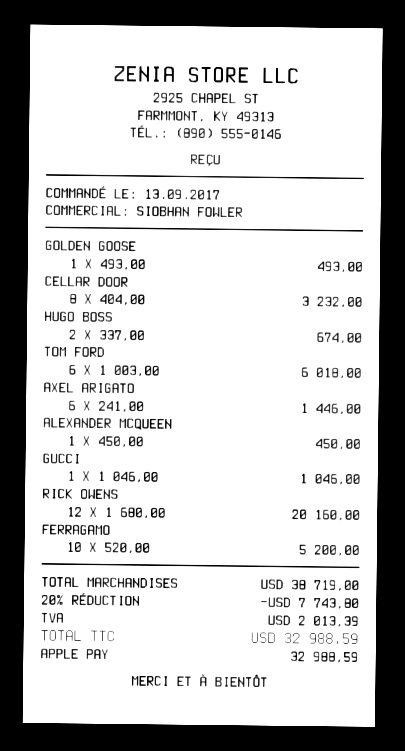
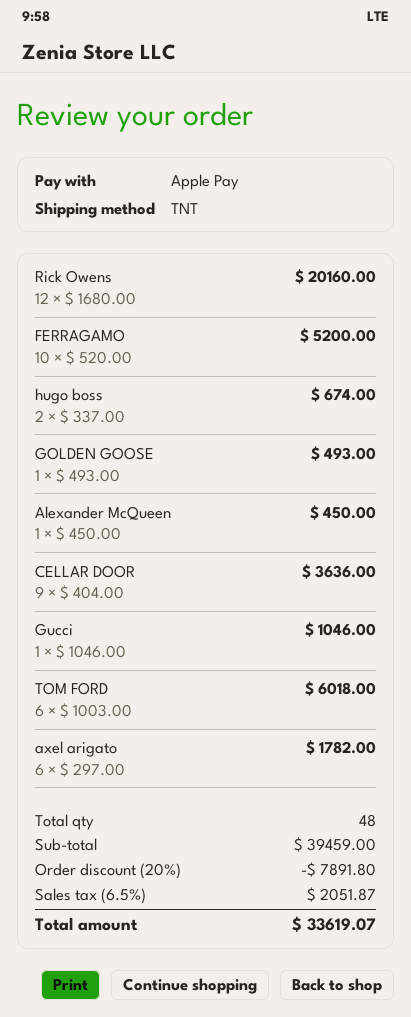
CELLAR DOOR: 8 x 404.00 = 3232.00 -> 9 x 404.00 = 3636.00
AXEL ARIGATO: 6 x 241.00 = 1446.00 -> 6 x 297.00 = 1782.00
subtotal: 38719.00 -> 39459.00
discount: 20% = 7743.80 -> 20% = 7891.80
tax: 2013.39 -> 2051.87
total: 32988.59 -> 33619.07

